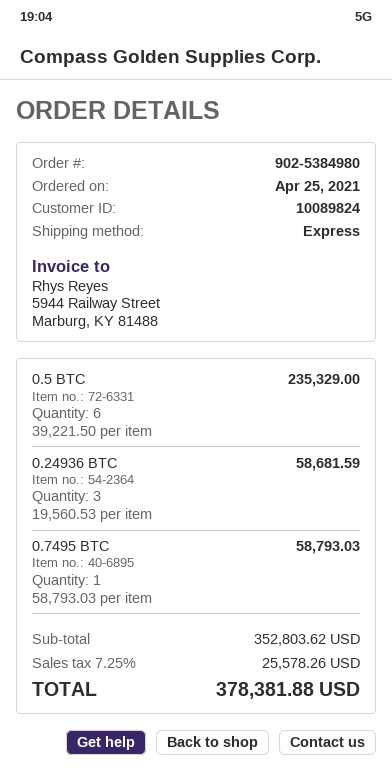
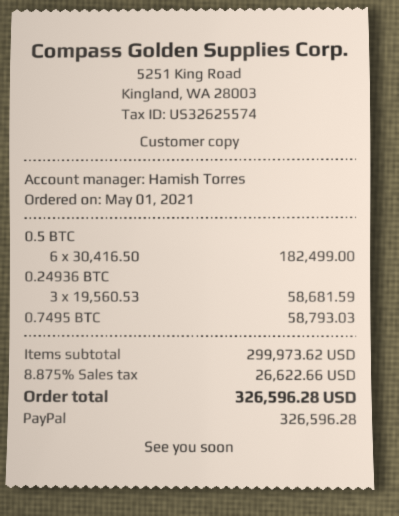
order date: 2021-04-25 -> 2021-05-01
0.5 BTC: 6 x 39221.50 = 235329.00 -> 6 x 30416.50 = 182499.00
subtotal: 352803.62 -> 299973.62
tax: 7.25% = 25578.26 -> 8.875% = 26622.66
total: 378381.88 -> 326596.28

